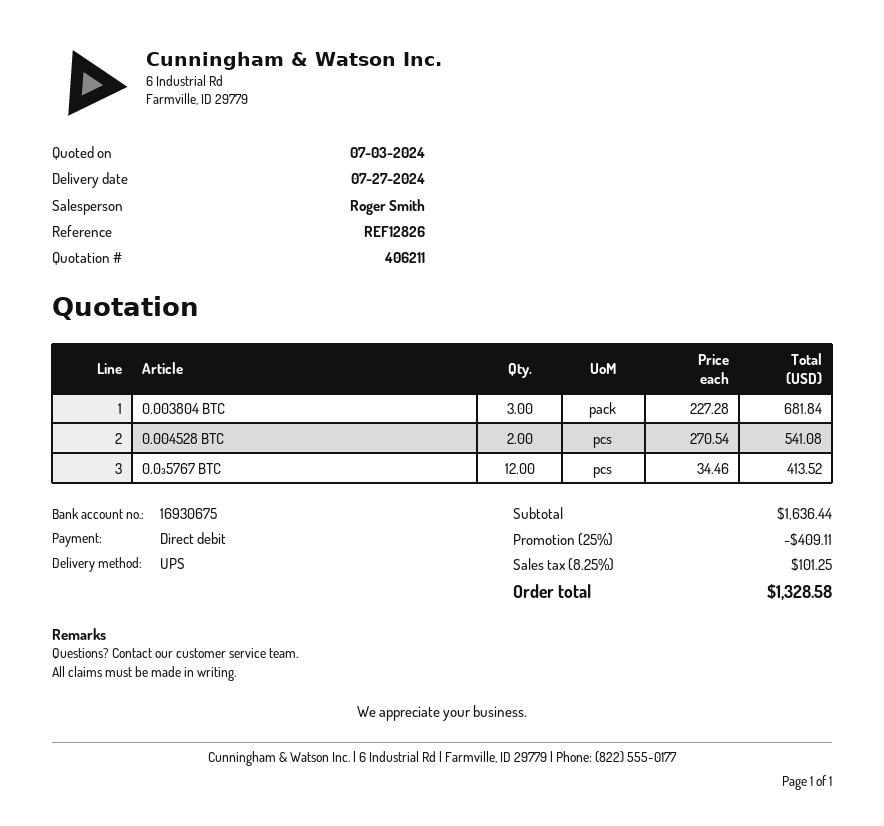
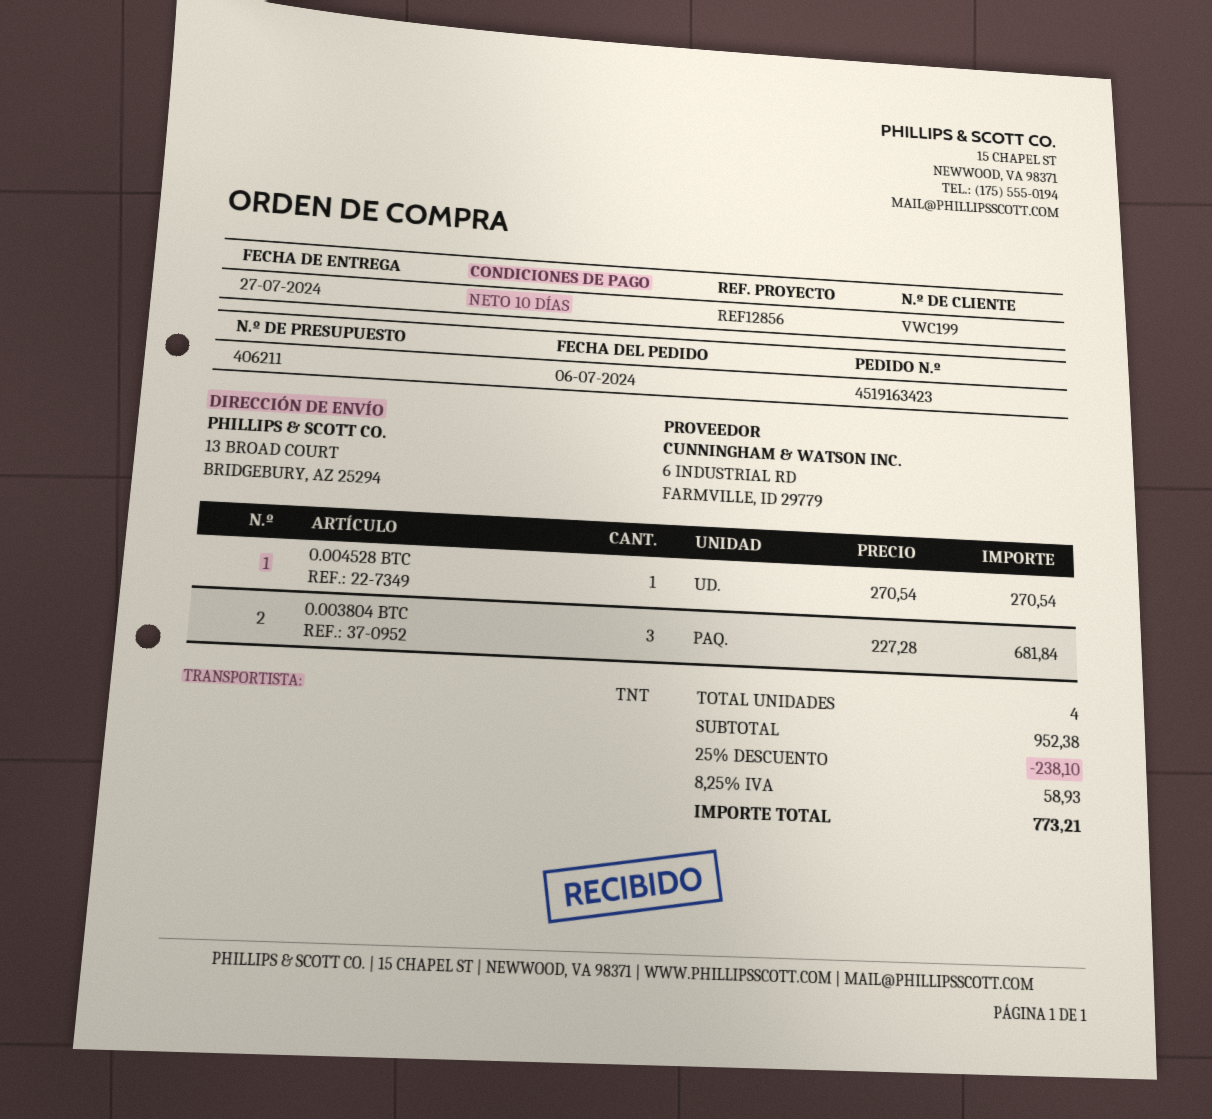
reference: REF12826 -> REF12856
shipping method: UPS -> TNT
0.004528 BTC: 2 x 270.54 = 541.08 -> 1 x 270.54 = 270.54
0.0₃5767 BTC: 12 x 34.46 = 413.52 -> none
subtotal: 1636.44 -> 952.38
discount: 25% = 409.11 -> 25% = 238.10
tax: 8.25% = 101.25 -> 8.25% = 58.93
total: 1328.58 -> 773.21

